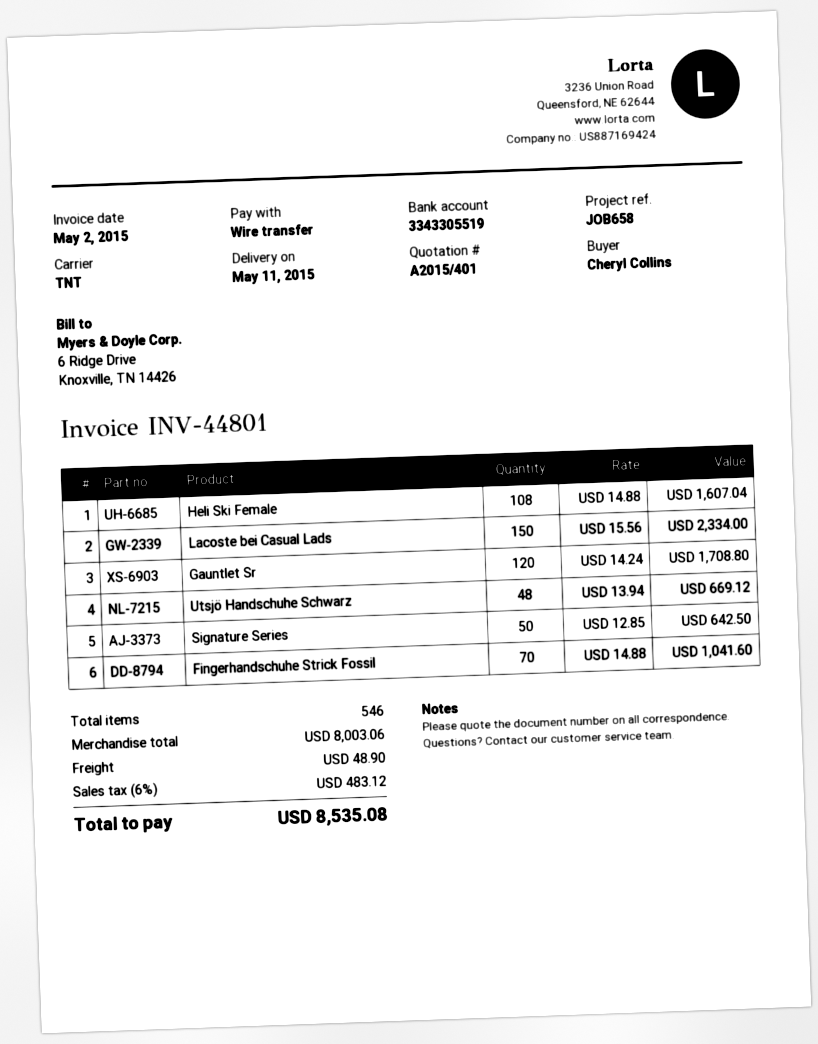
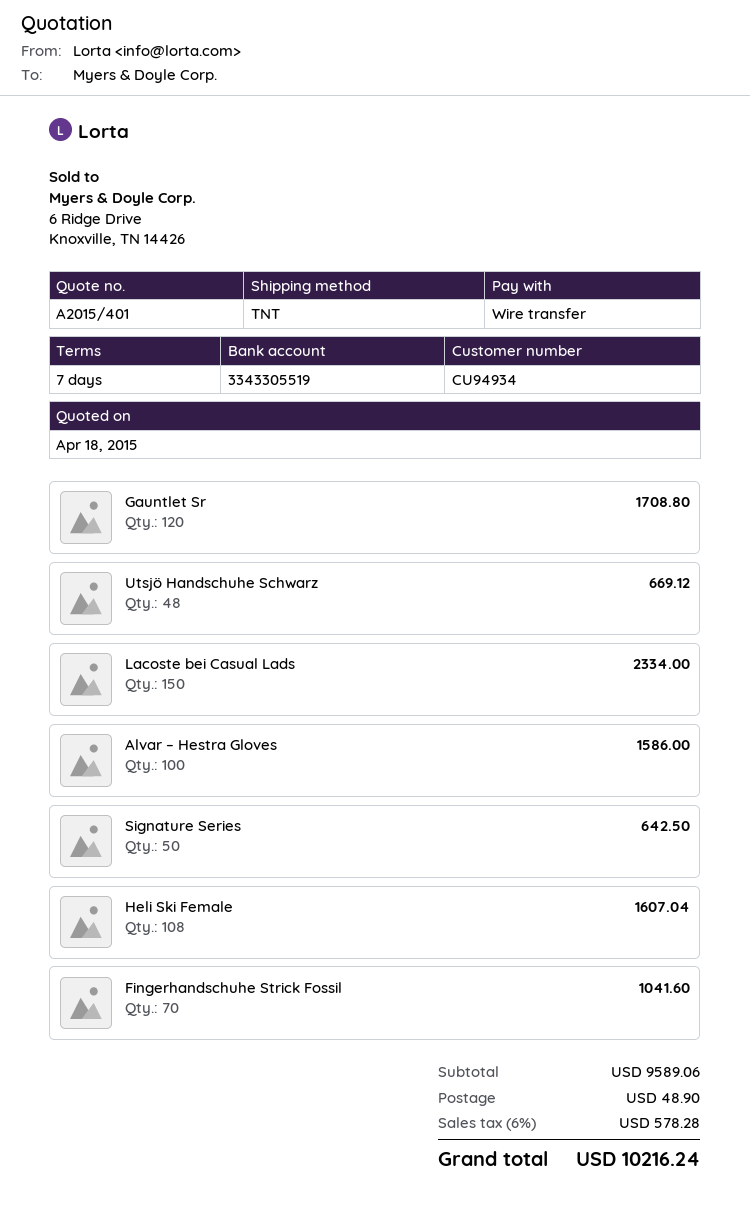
Alvar – Hestra Gloves: none -> 100 for 1586.00
subtotal: 8003.06 -> 9589.06
tax: 6% = 483.12 -> 6% = 578.28
total: 8535.08 -> 10216.24

